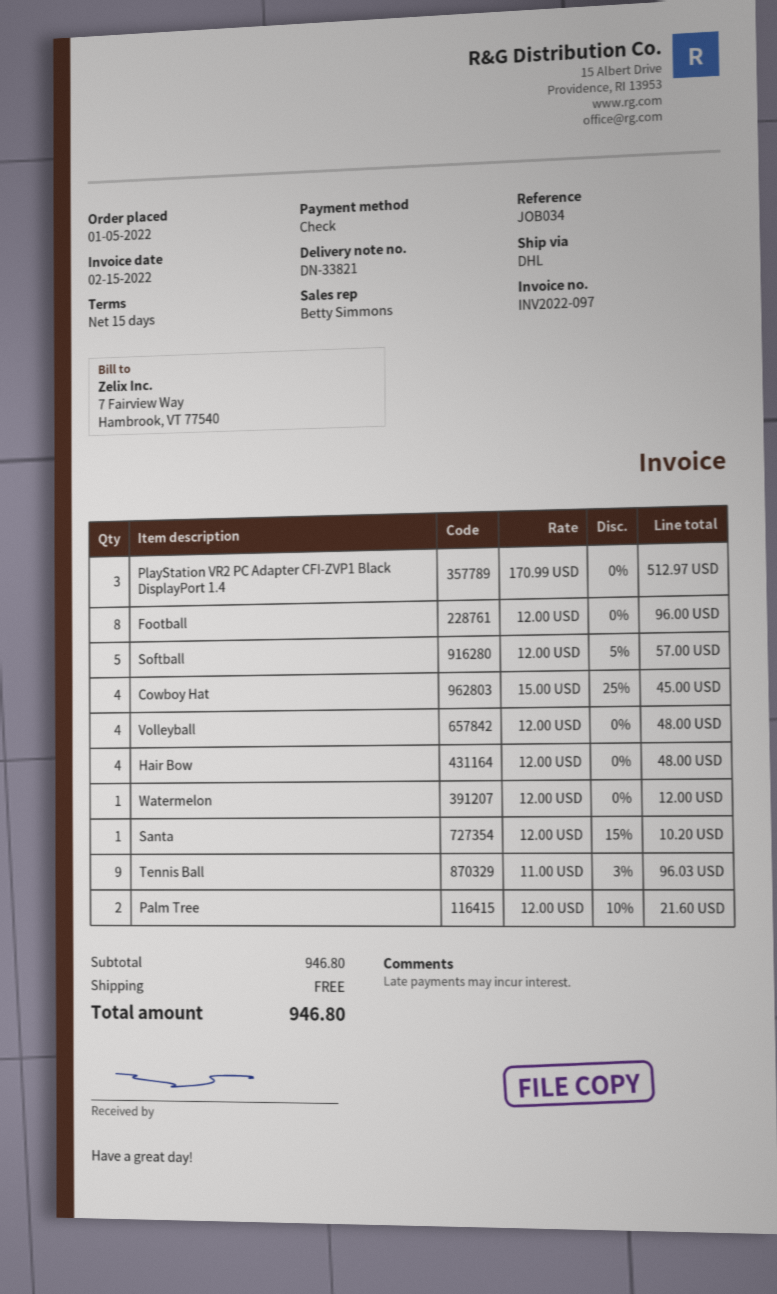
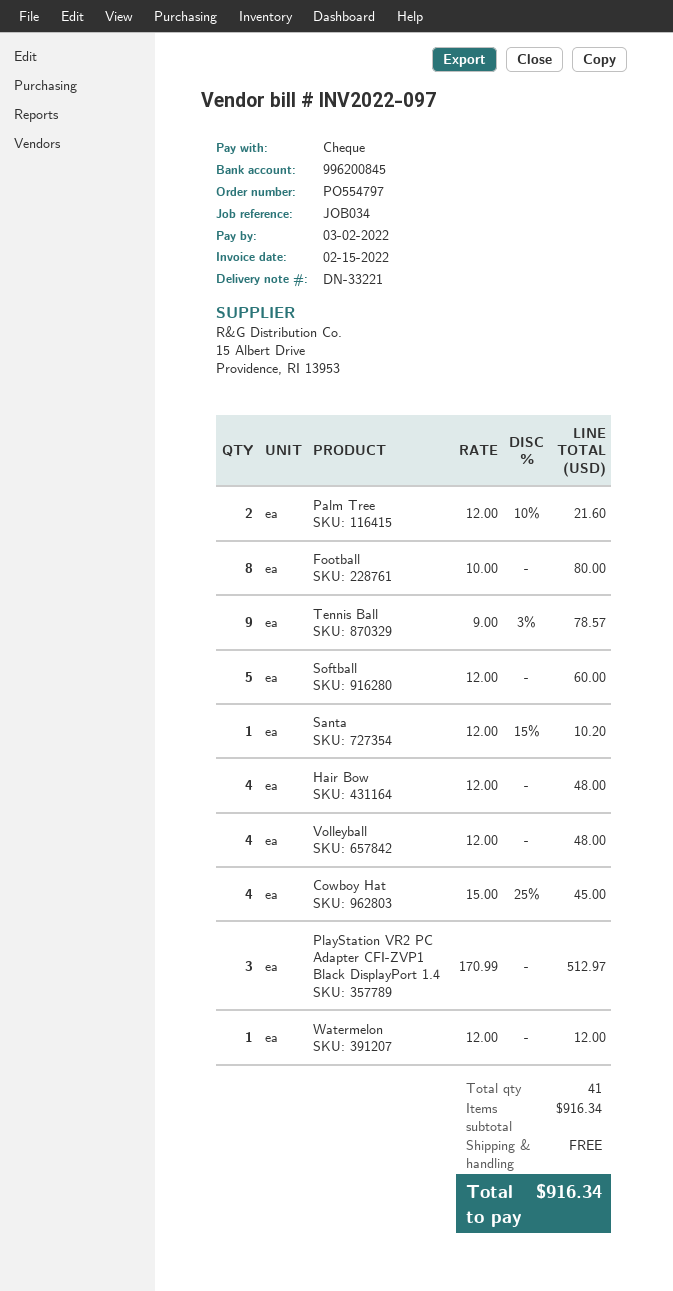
delivery note number: DN-33821 -> DN-33221
Football: 8 x 12.00 = 96.00 -> 8 x 10.00 = 80.00
Softball: 5 x 12.00 - 5% = 57.00 -> 5 x 12.00 = 60.00
Tennis Ball: 9 x 11.00 - 3% = 96.03 -> 9 x 9.00 - 3% = 78.57
subtotal: 946.80 -> 916.34
total: 946.80 -> 916.34

